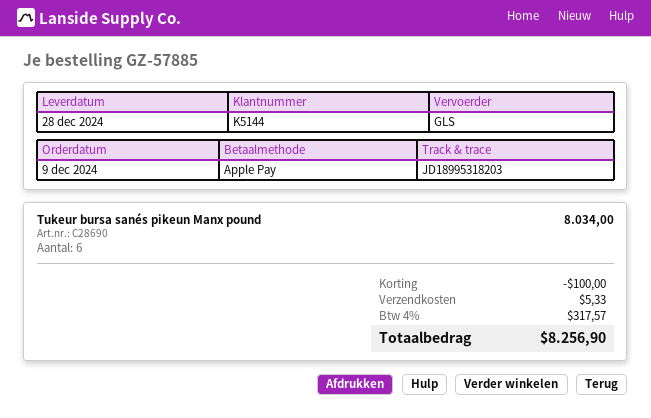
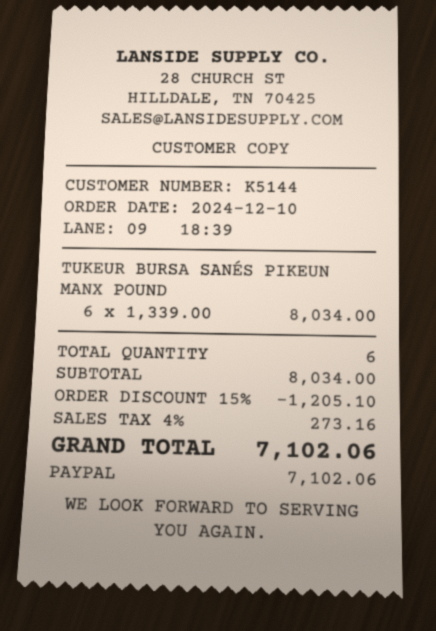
order date: 2024-12-09 -> 2024-12-10
payment method: Apple Pay -> PayPal
discount: 100.00 -> 1205.10
shipping: 5.33 -> none
tax: 4% = 317.57 -> 4% = 273.16
total: 8256.90 -> 7102.06

